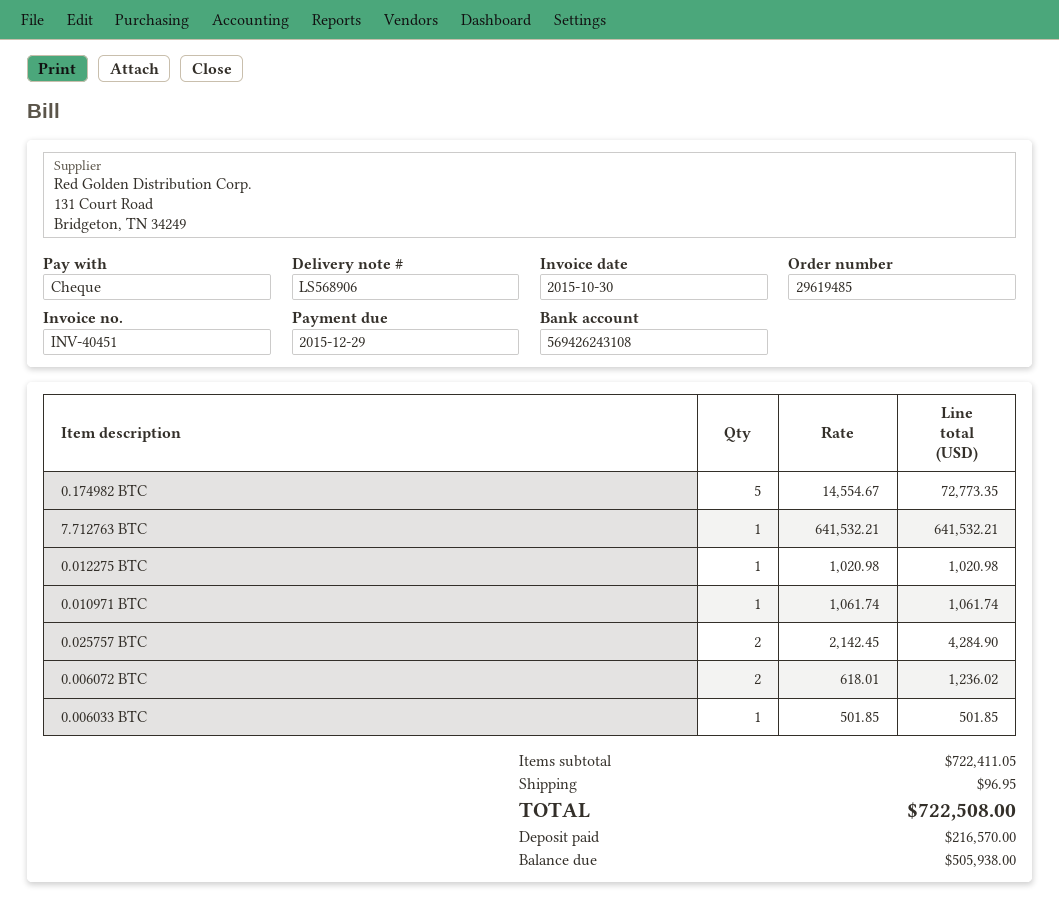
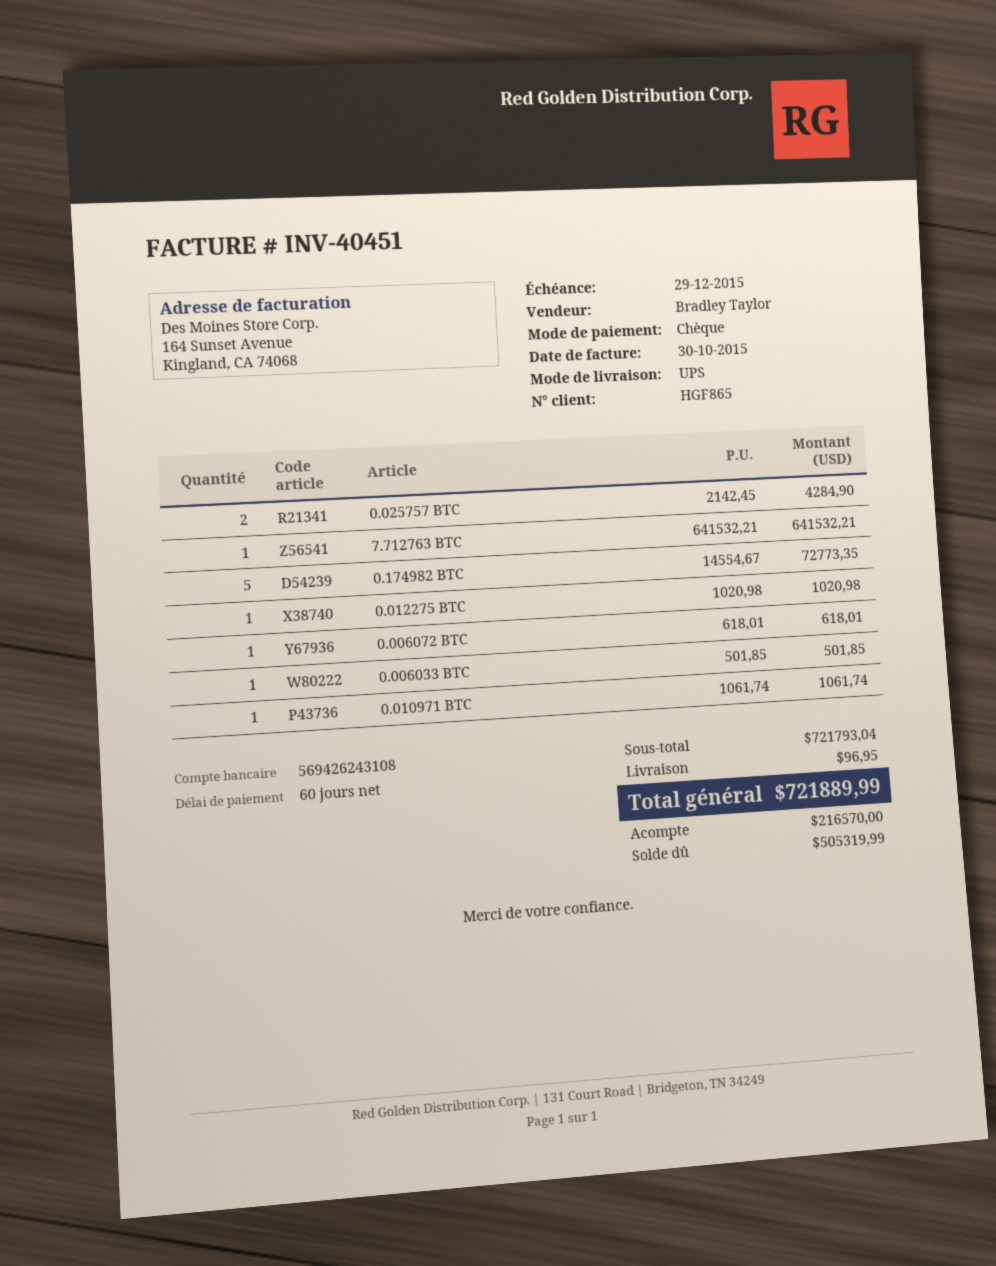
0.006072 BTC: 2 x 618.01 = 1236.02 -> 1 x 618.01 = 618.01
subtotal: 722411.05 -> 721793.04
total: 722508.00 -> 721889.99
balance: 505938.00 -> 505319.99

